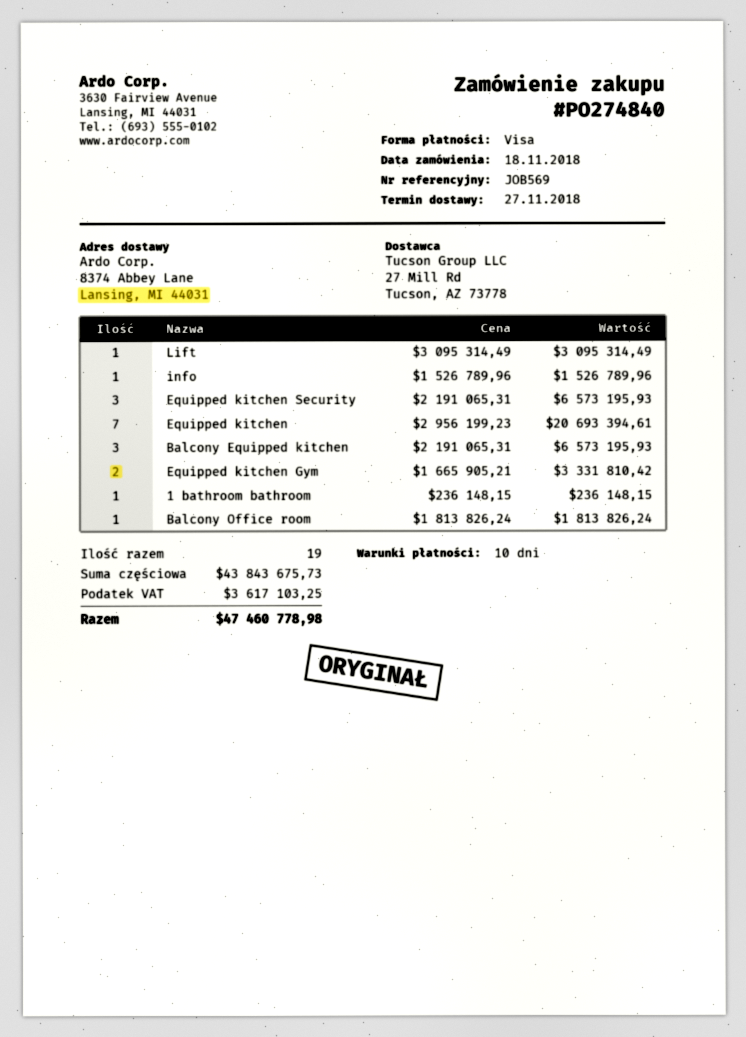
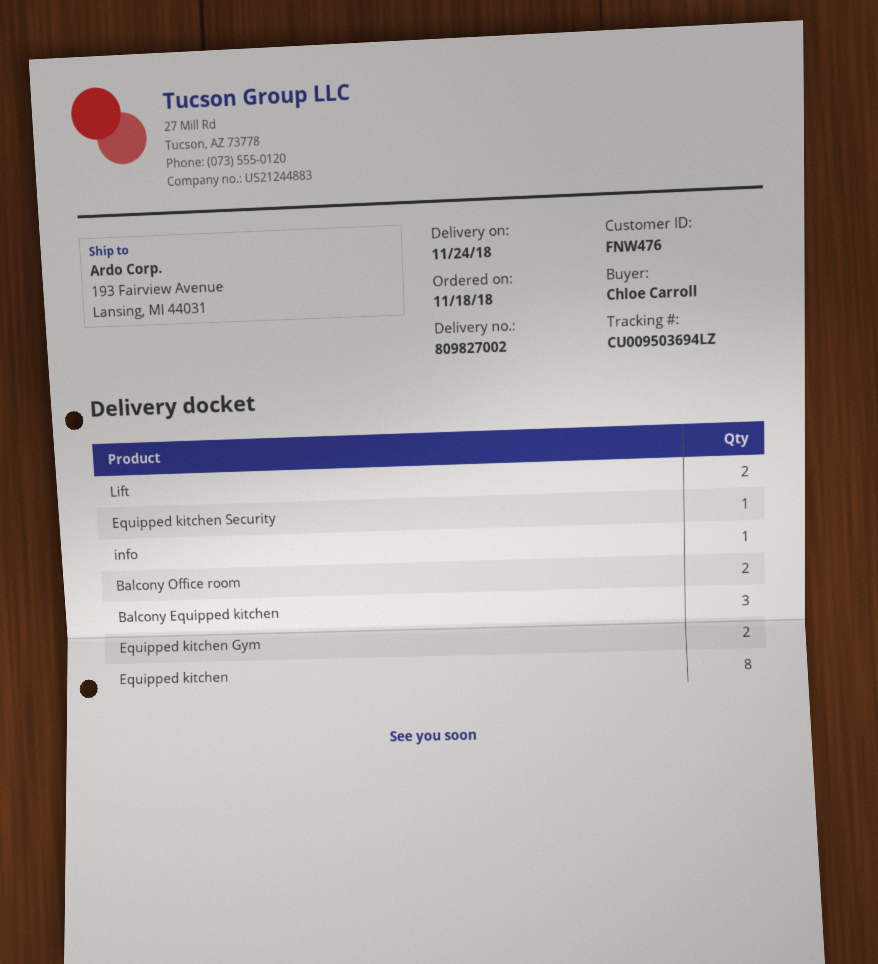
delivery date: 2018-11-27 -> 2018-11-24
ship to: 8374 Abbey Lane, Lansing, MI 44031 -> 193 Fairview Avenue, Lansing, MI 44031
Lift: 1 -> 2
Equipped kitchen Security: 3 -> 1
Equipped kitchen: 7 -> 8
1 bathroom bathroom: 1 -> none
Balcony Office room: 1 -> 2

